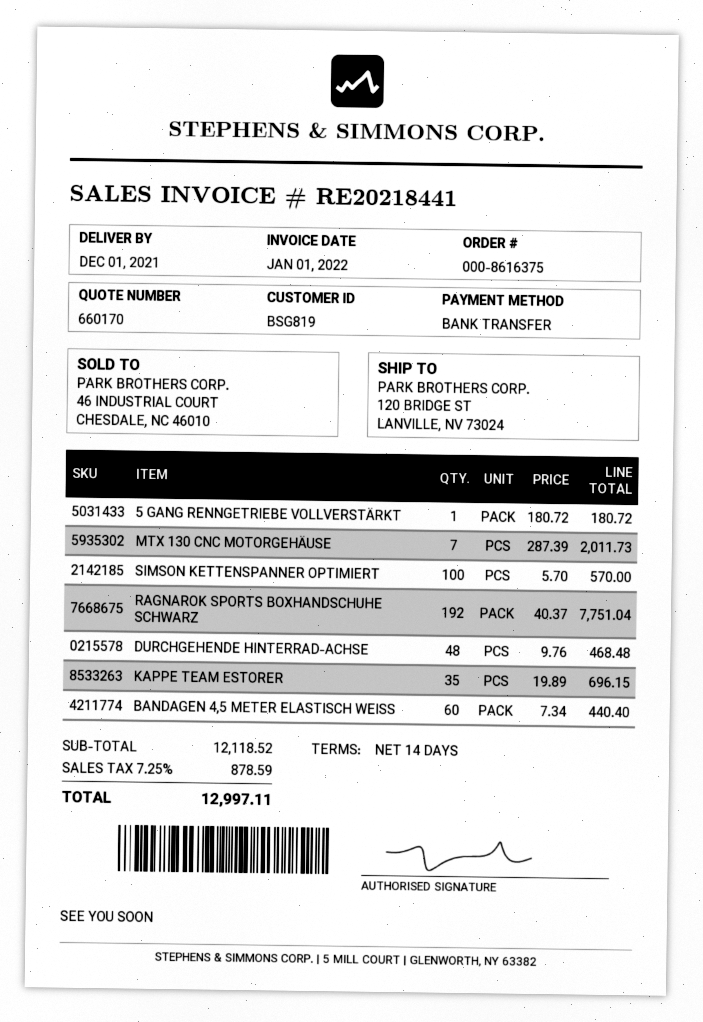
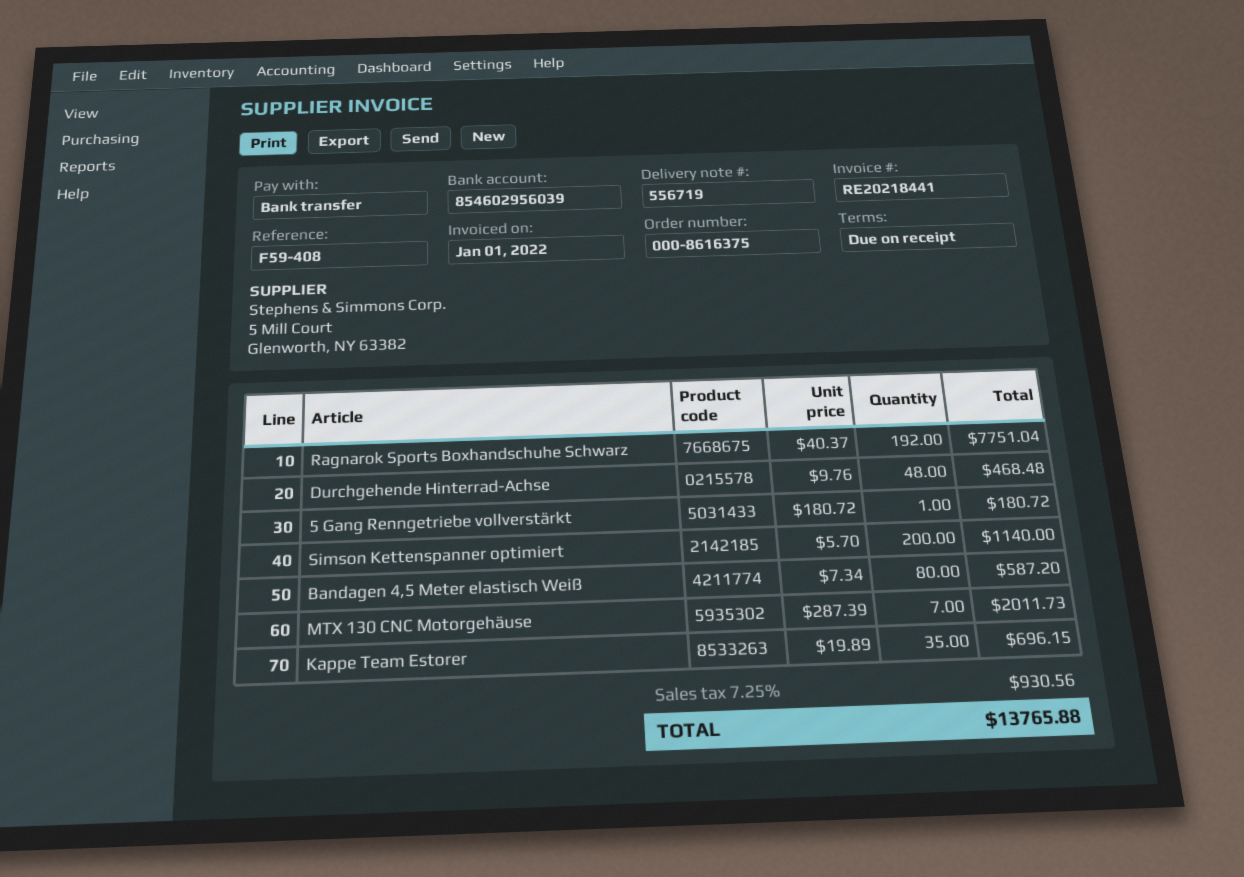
payment terms: 14 days -> on receipt
SIMSON KETTENSPANNER OPTIMIERT: 100 x 5.70 = 570.00 -> 200 x 5.70 = 1140.00
BANDAGEN 4,5 METER ELASTISCH WEISS: 60 x 7.34 = 440.40 -> 80 x 7.34 = 587.20
tax: 7.25% = 878.59 -> 7.25% = 930.56
total: 12997.11 -> 13765.88

